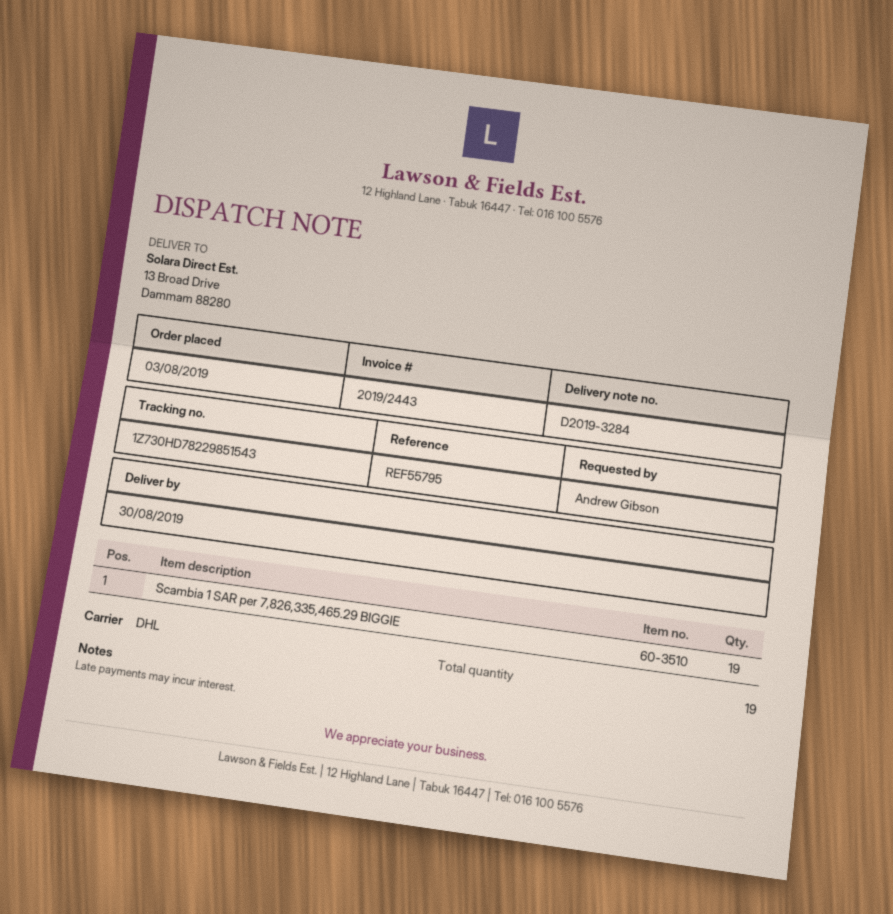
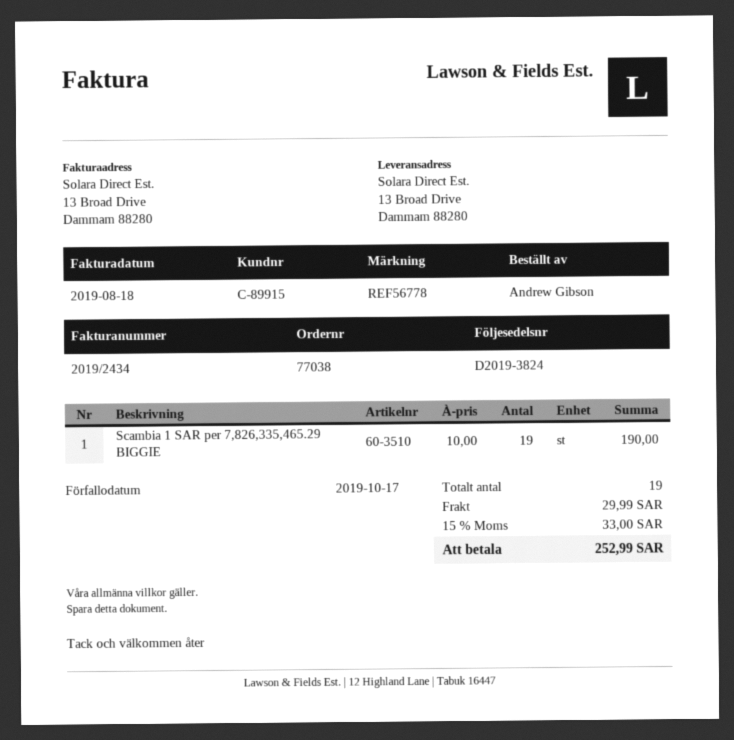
delivery note number: D2019-3284 -> D2019-3824
invoice number: 2019/2443 -> 2019/2434
reference: REF55795 -> REF56778

